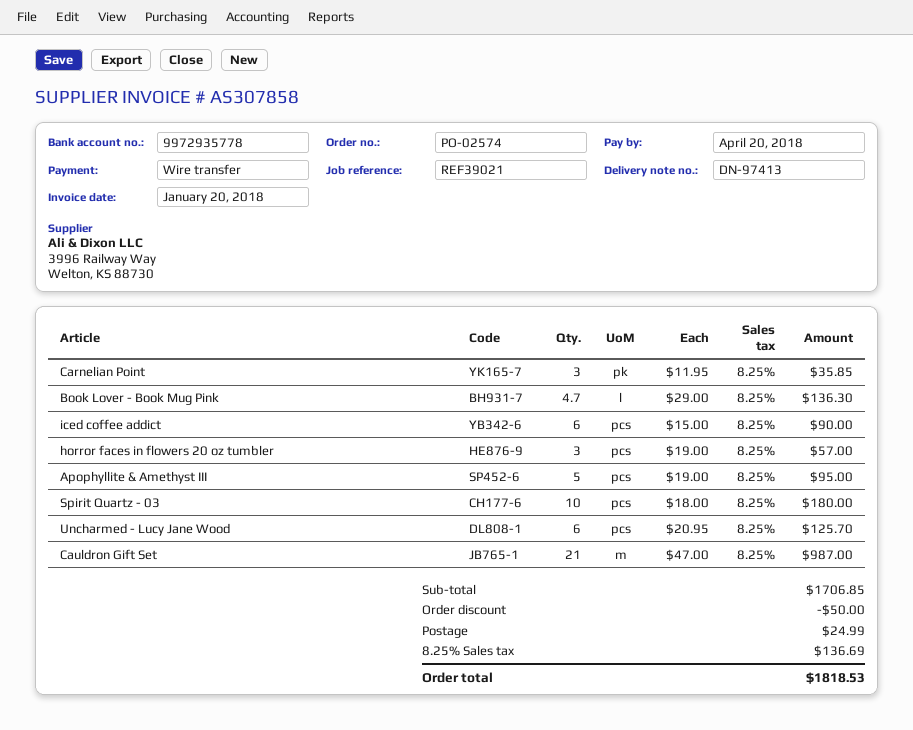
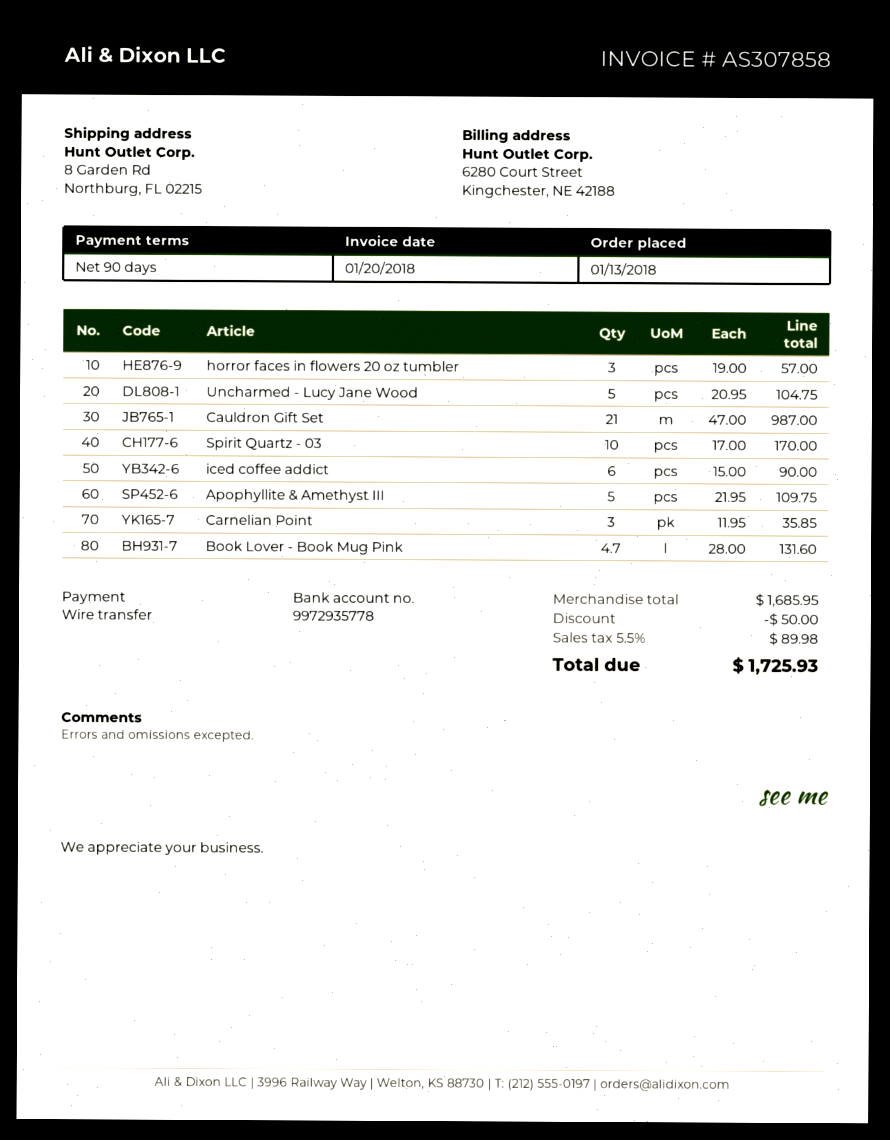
Book Lover - Book Mug Pink: 4.7 x 29.00 = 136.30 -> 4.7 x 28.00 = 131.60
Apophyllite & Amethyst III: 5 x 19.00 = 95.00 -> 5 x 21.95 = 109.75
Spirit Quartz - 03: 10 x 18.00 = 180.00 -> 10 x 17.00 = 170.00
Uncharmed - Lucy Jane Wood: 6 x 20.95 = 125.70 -> 5 x 20.95 = 104.75
subtotal: 1706.85 -> 1685.95
shipping: 24.99 -> none
tax: 8.25% = 136.69 -> 5.5% = 89.98
total: 1818.53 -> 1725.93

